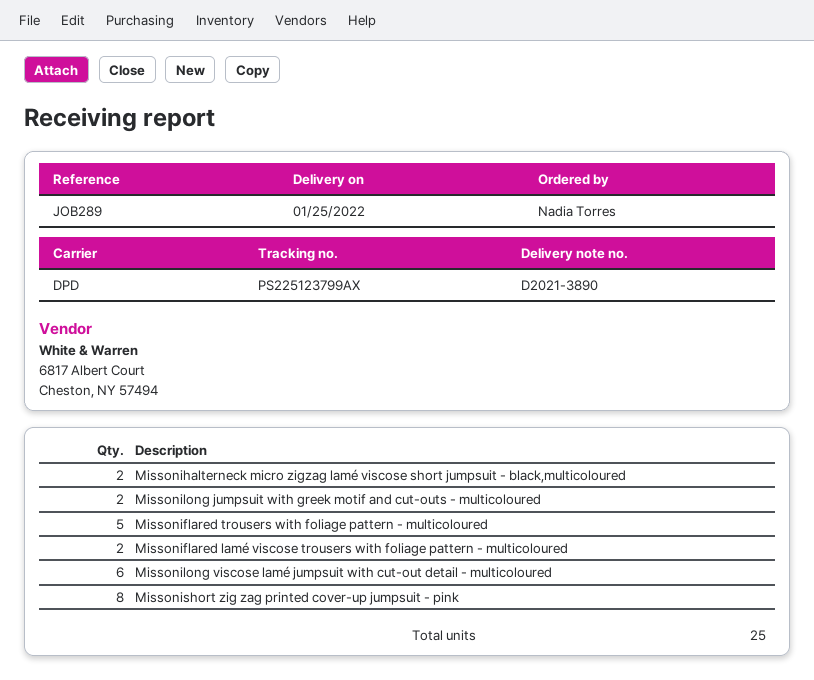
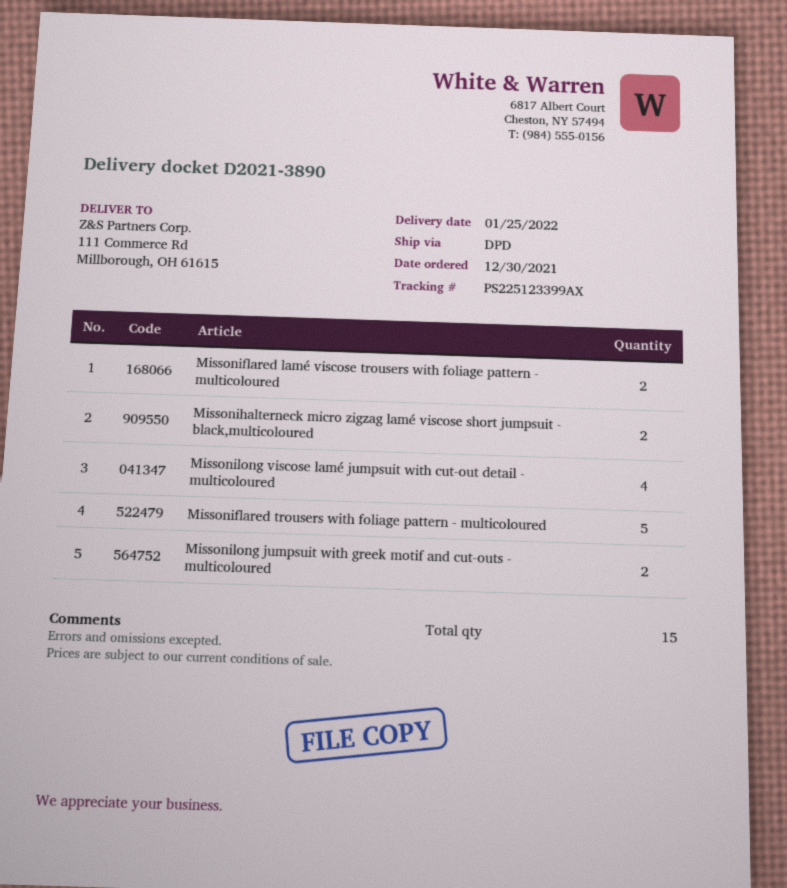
tracking number: PS225123799AX -> PS225123399AX
Missonilong viscose lamé jumpsuit with cut-out detail - multicoloured: 6 -> 4
Missonishort zig zag printed cover-up jumpsuit - pink: 8 -> none
total quantity: 25 -> 15

